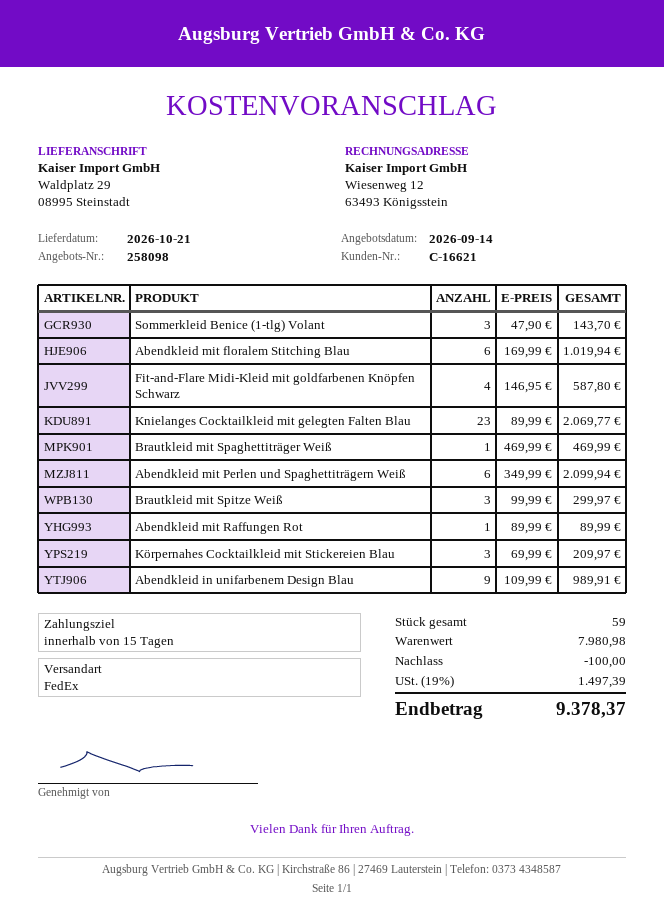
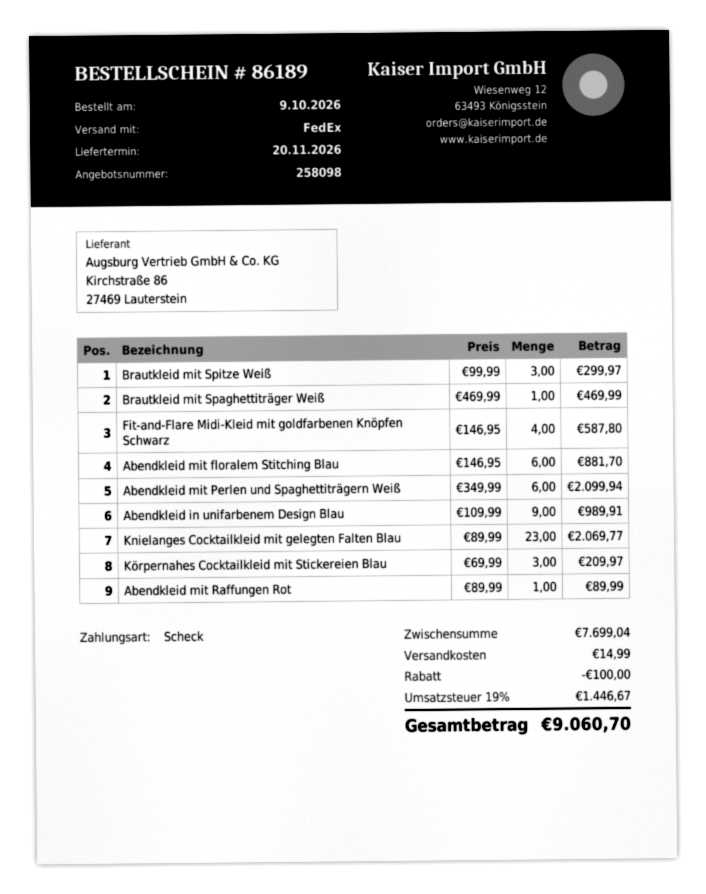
delivery date: 2026-10-21 -> 2026-11-20
Sommerkleid Benice (1-tlg) Volant: 3 x 47.90 = 143.70 -> none
Abendkleid mit floralem Stitching Blau: 6 x 169.99 = 1019.94 -> 6 x 146.95 = 881.70
subtotal: 7980.98 -> 7699.04
shipping: none -> 14.99
tax: 19% = 1497.39 -> 19% = 1446.67
total: 9378.37 -> 9060.70

